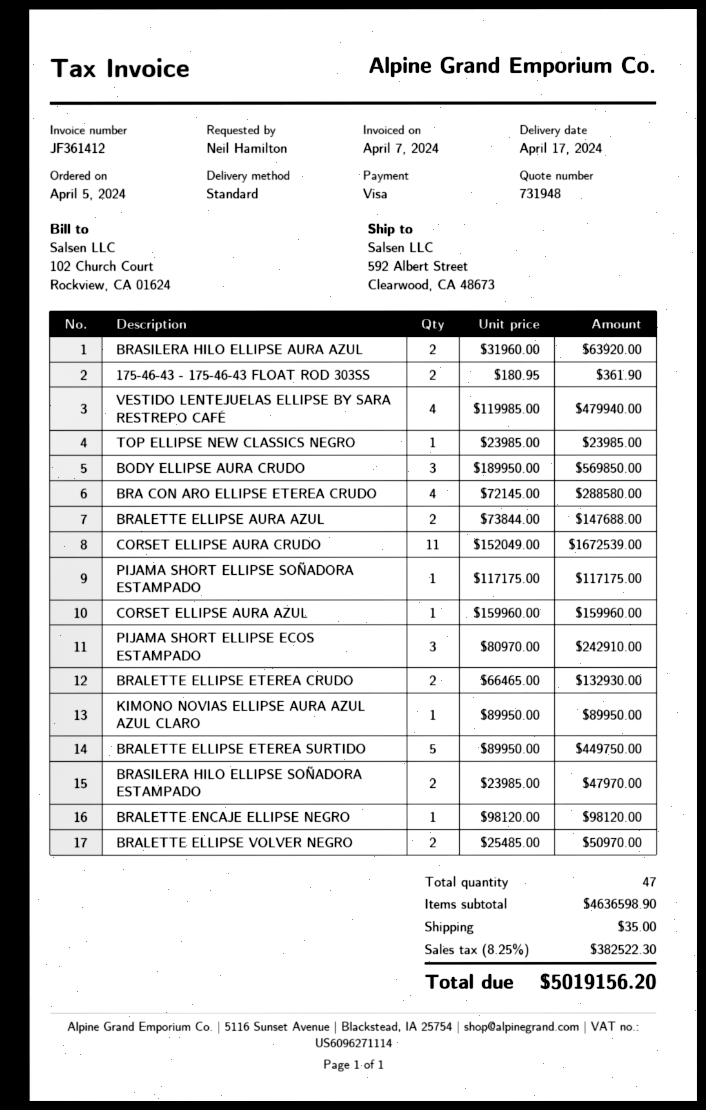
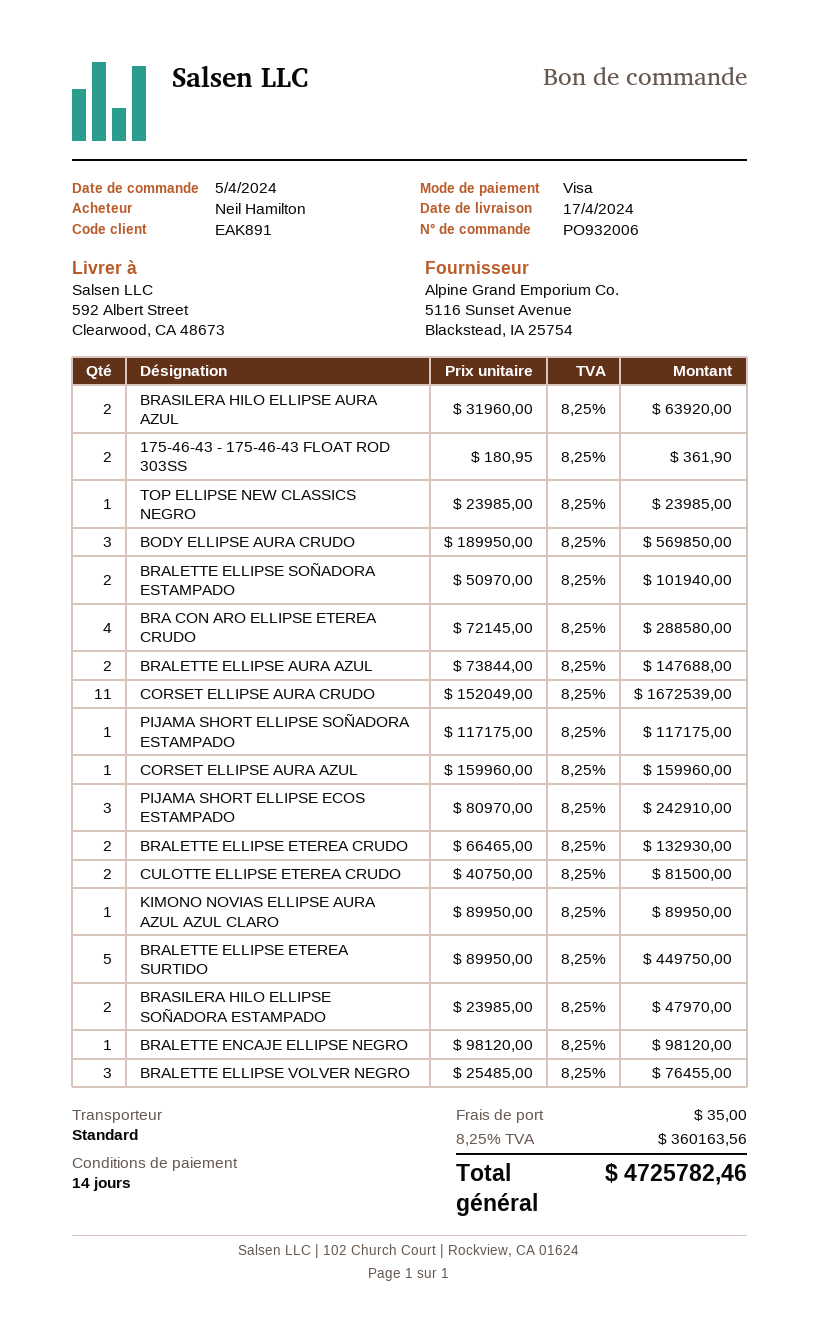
VESTIDO LENTEJUELAS ELLIPSE BY SARA RESTREPO CAFÉ: 4 x 119985.00 = 479940.00 -> none
BRALETTE ELLIPSE VOLVER NEGRO: 2 x 25485.00 = 50970.00 -> 3 x 25485.00 = 76455.00
BRALETTE ELLIPSE SOÑADORA ESTAMPADO: none -> 2 x 50970.00 = 101940.00
CULOTTE ELLIPSE ETEREA CRUDO: none -> 2 x 40750.00 = 81500.00
tax: 8.25% = 382522.30 -> 8.25% = 360163.56
total: 5019156.20 -> 4725782.46

